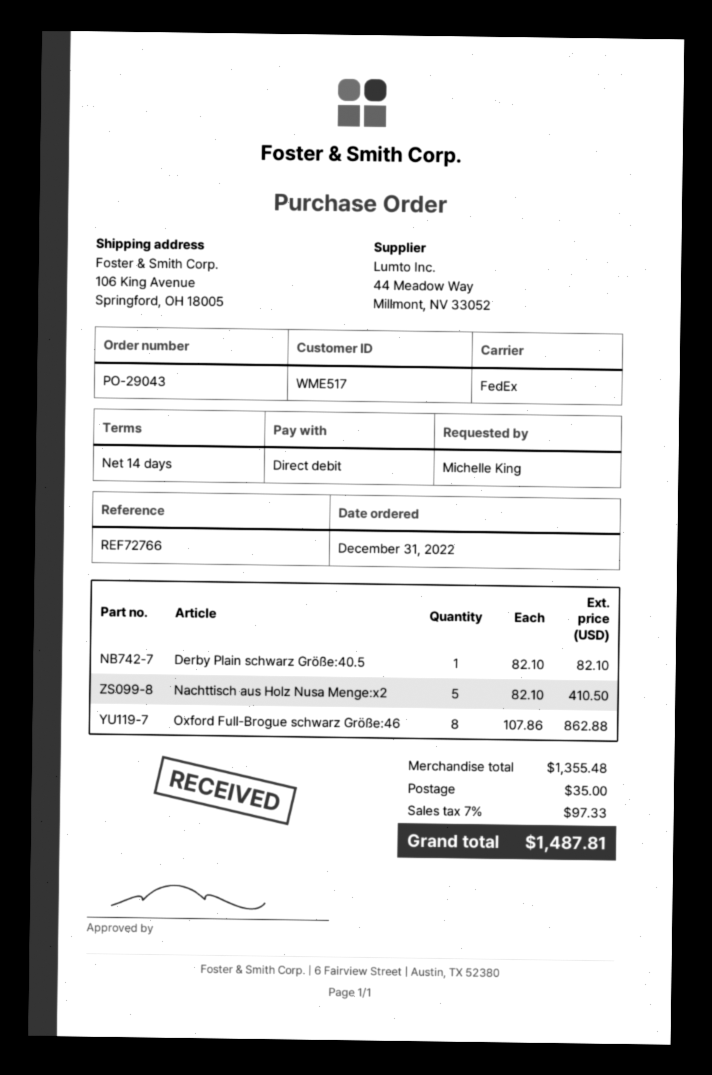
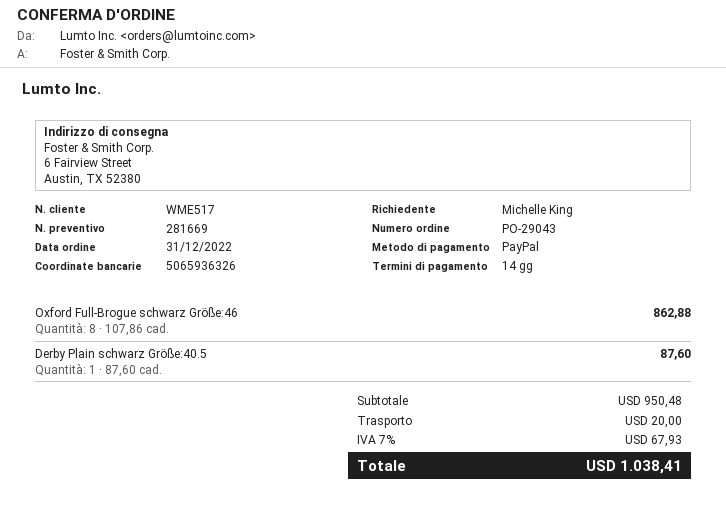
payment method: direct debit -> PayPal
ship to: 106 King Avenue, Springford, OH 18005 -> 6 Fairview Street, Austin, TX 52380
Derby Plain schwarz Größe:40.5: 1 x 82.10 = 82.10 -> 1 x 87.60 = 87.60
Nachttisch aus Holz Nusa Menge:x2: 5 x 82.10 = 410.50 -> none
subtotal: 1355.48 -> 950.48
shipping: 35.00 -> 20.00
tax: 7% = 97.33 -> 7% = 67.93
total: 1487.81 -> 1038.41

